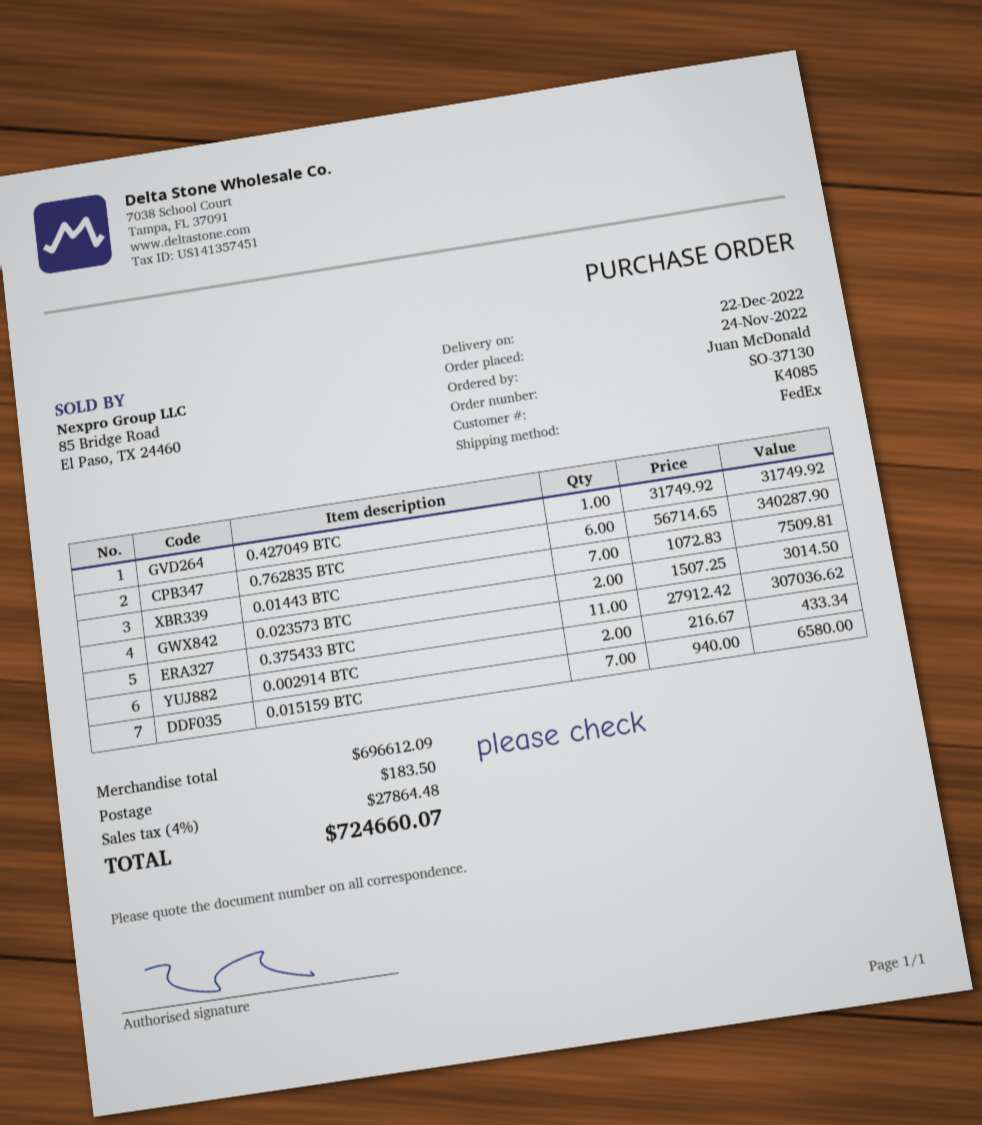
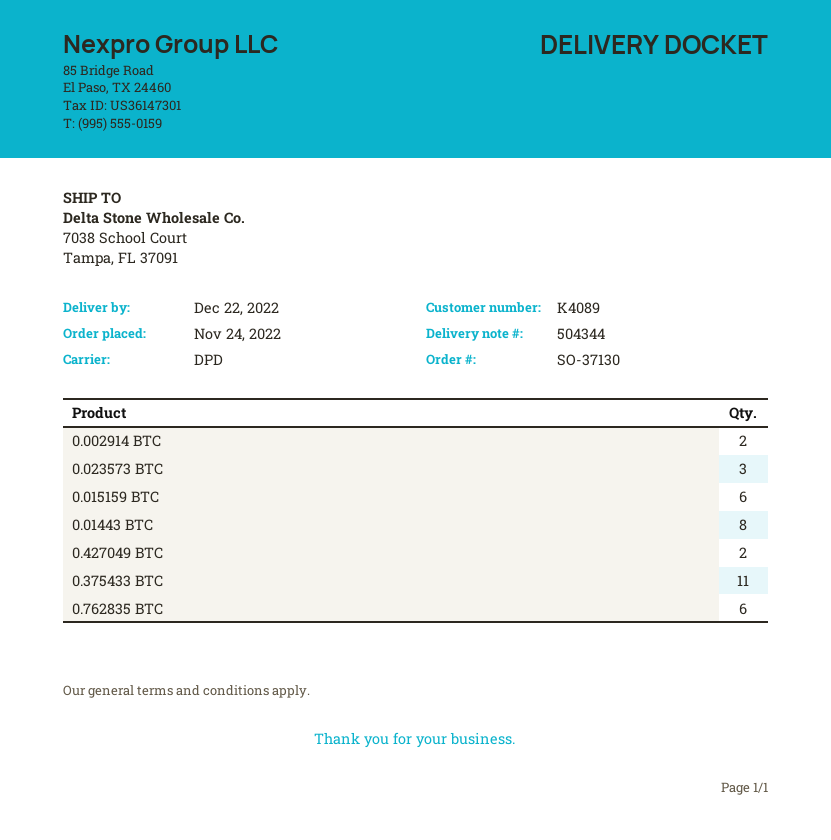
customer number: K4085 -> K4089
shipping method: FedEx -> DPD
0.427049 BTC: 1 -> 2
0.01443 BTC: 7 -> 8
0.023573 BTC: 2 -> 3
0.015159 BTC: 7 -> 6

